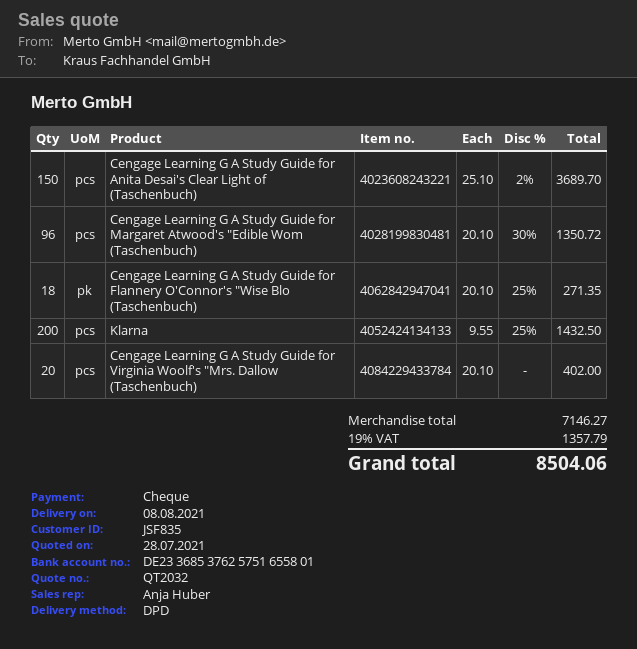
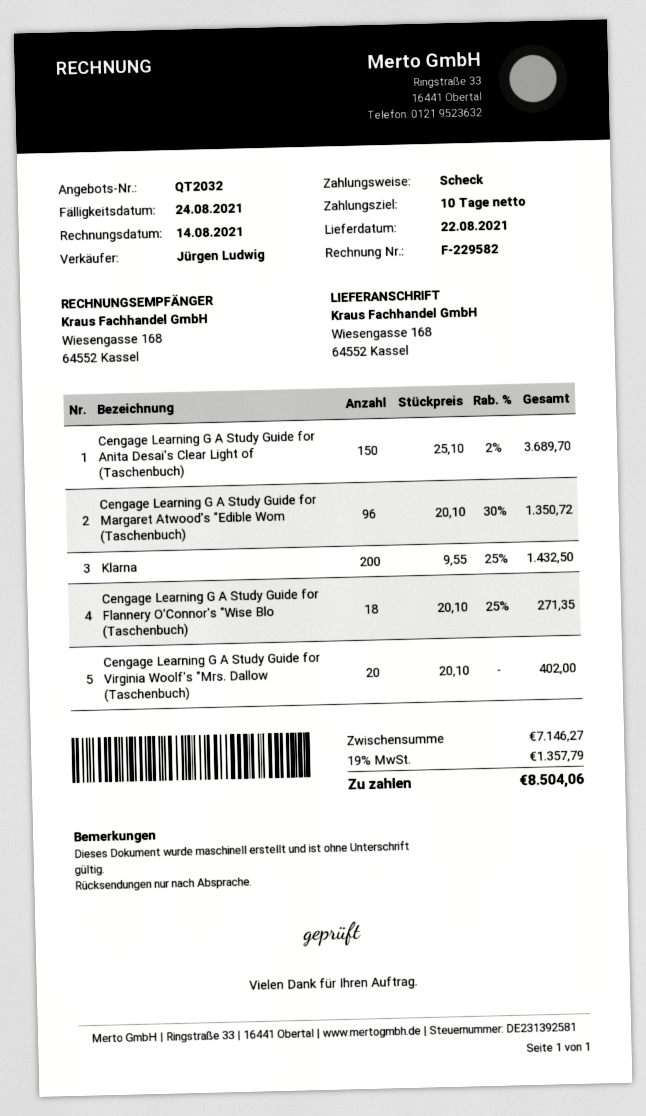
delivery date: 2021-08-08 -> 2021-08-22
sales rep: Anja Huber -> Jürgen Ludwig

